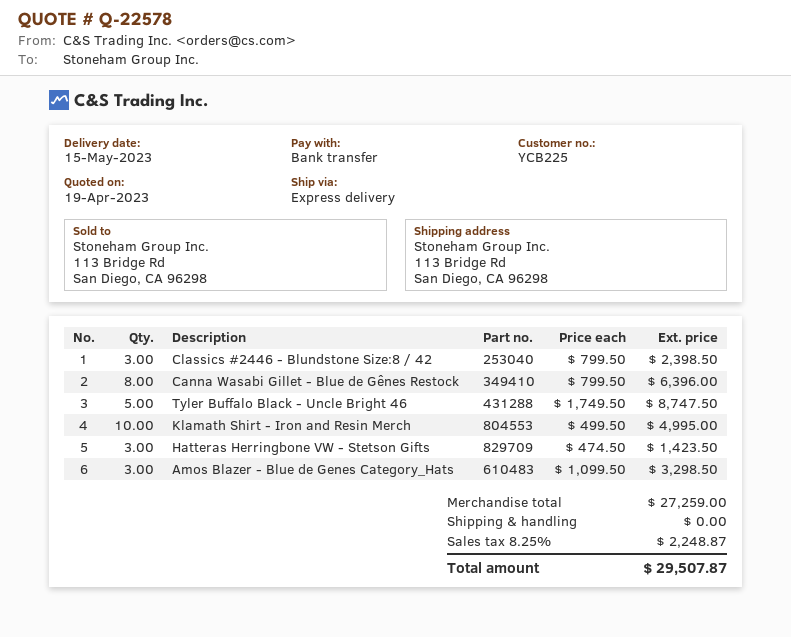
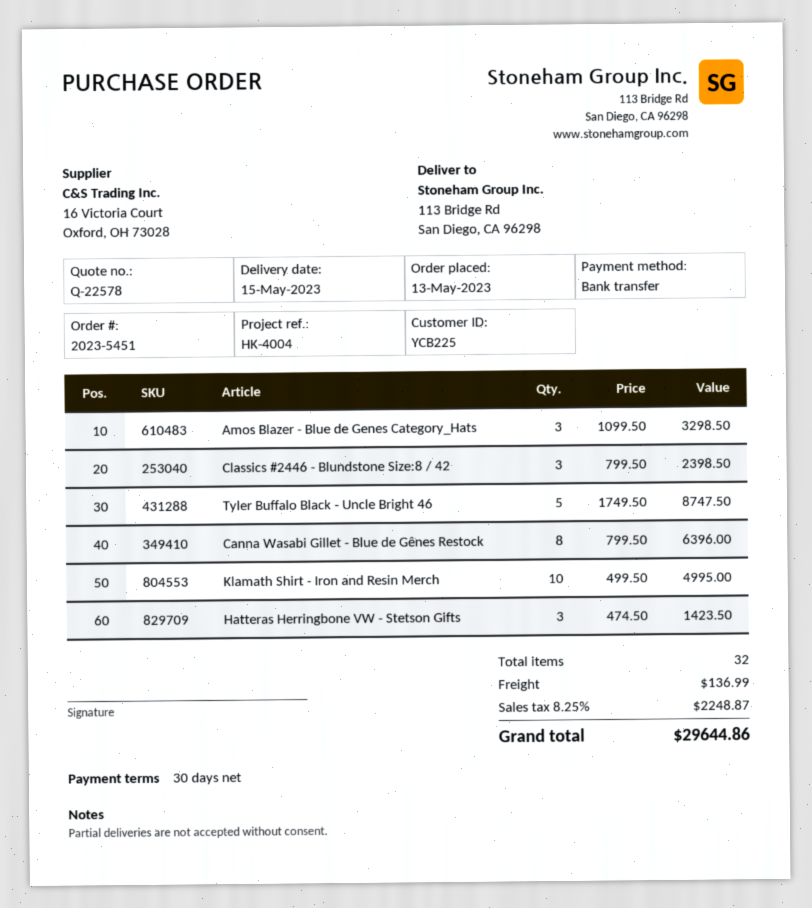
shipping: 0.00 -> 136.99
total: 29507.87 -> 29644.86

